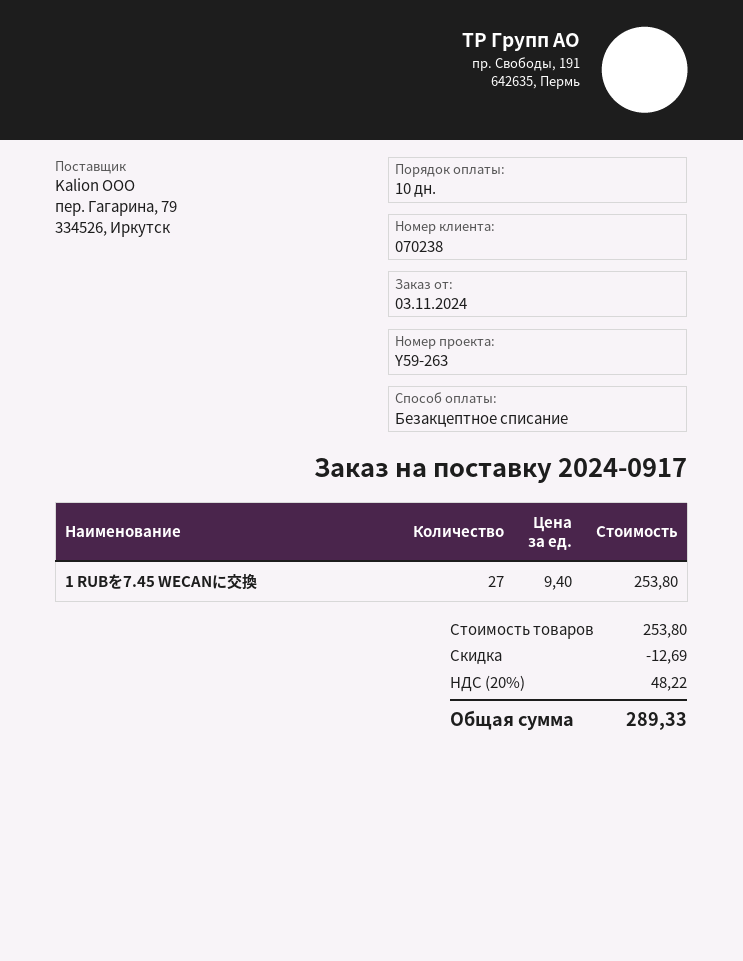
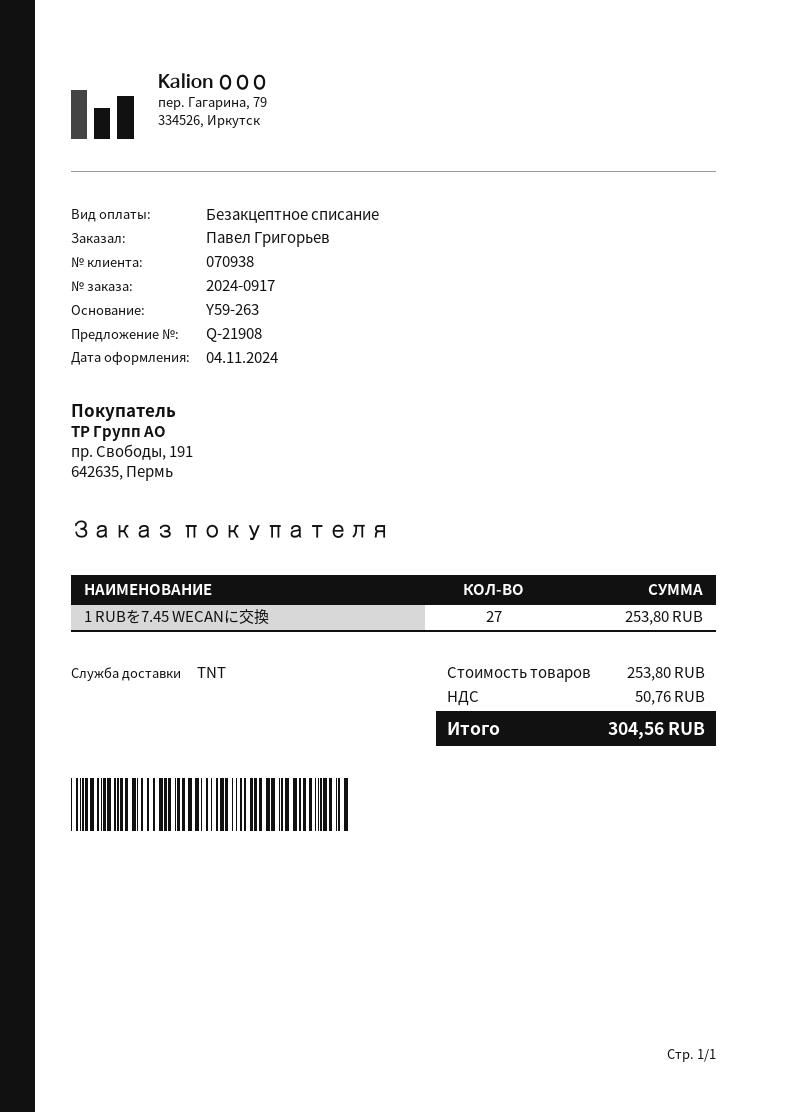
order date: 2024-11-03 -> 2024-11-04
customer number: 070238 -> 070938
discount: 12.69 -> none
tax: 48.22 -> 50.76
total: 289.33 -> 304.56

